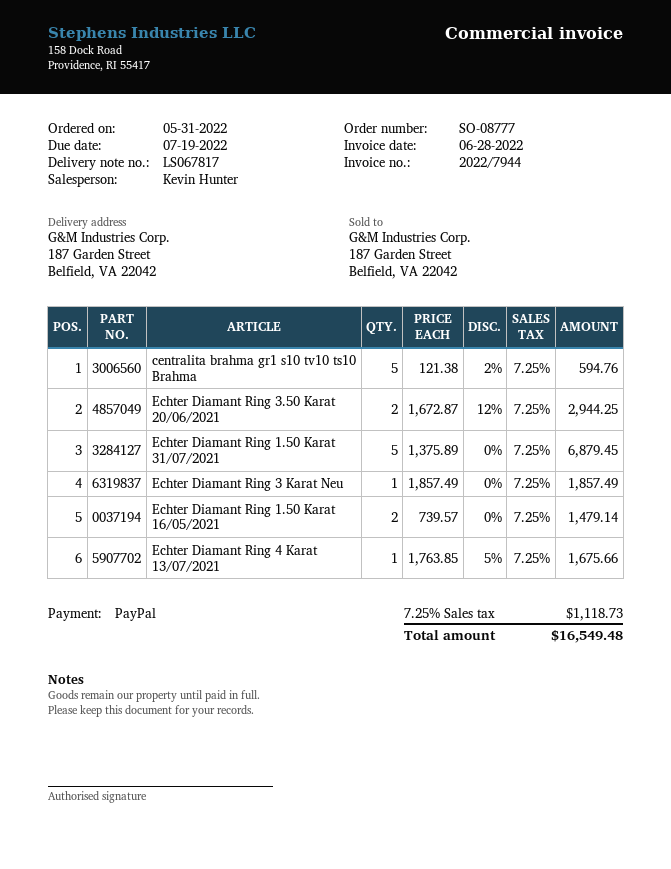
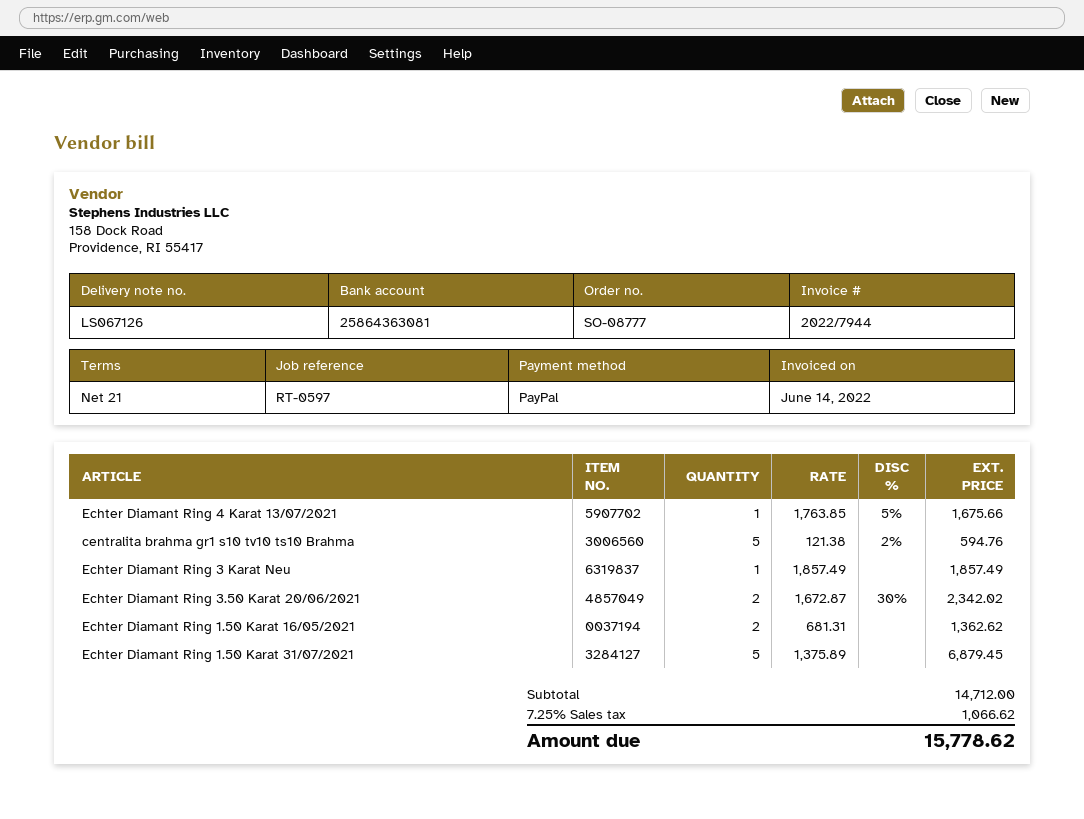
delivery note number: LS067817 -> LS067126
invoice date: 2022-06-28 -> 2022-06-14
Echter Diamant Ring 3.50 Karat 20/06/2021: 2 x 1672.87 - 12% = 2944.25 -> 2 x 1672.87 - 30% = 2342.02
Echter Diamant Ring 1.50 Karat 16/05/2021: 2 x 739.57 = 1479.14 -> 2 x 681.31 = 1362.62
tax: 7.25% = 1118.73 -> 7.25% = 1066.62
total: 16549.48 -> 15778.62

